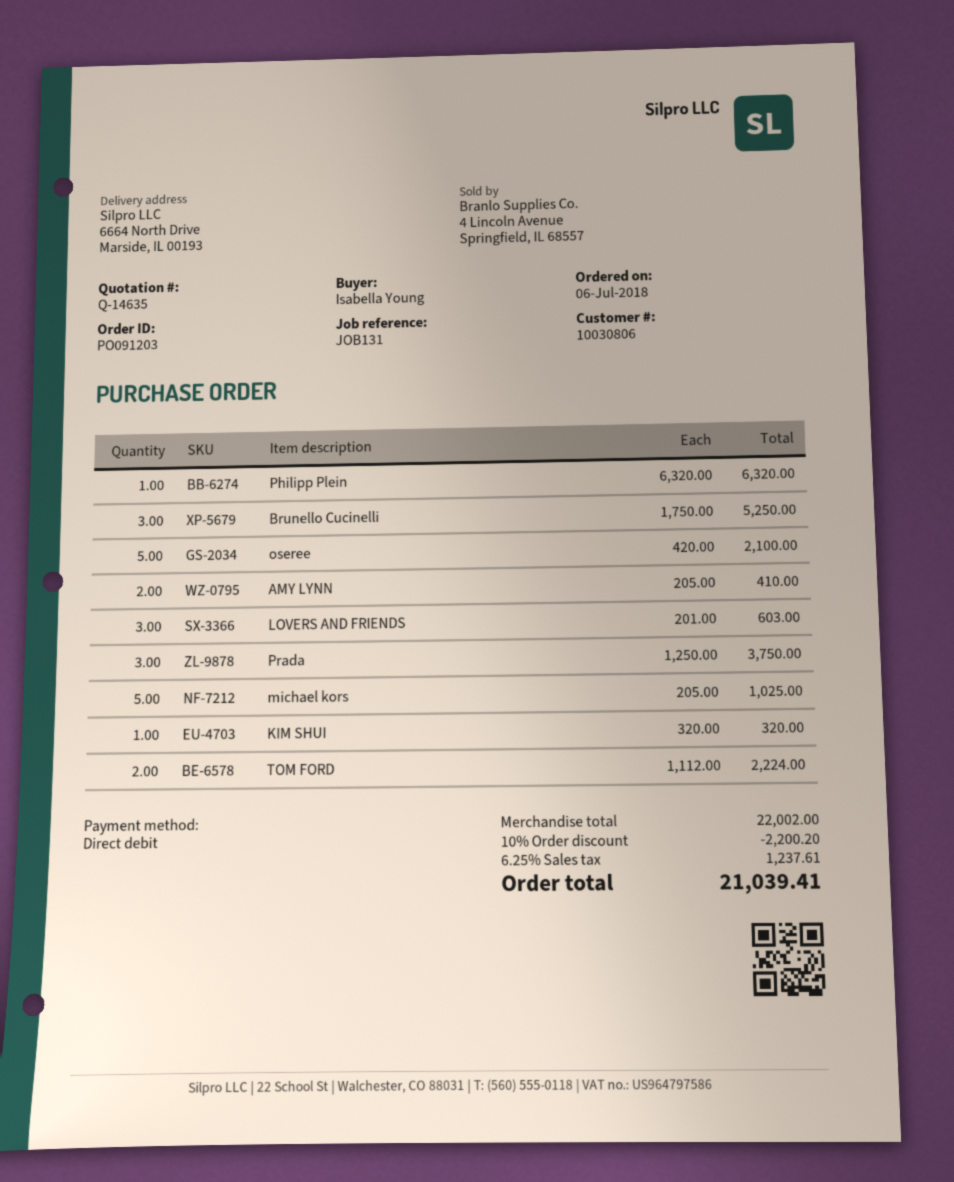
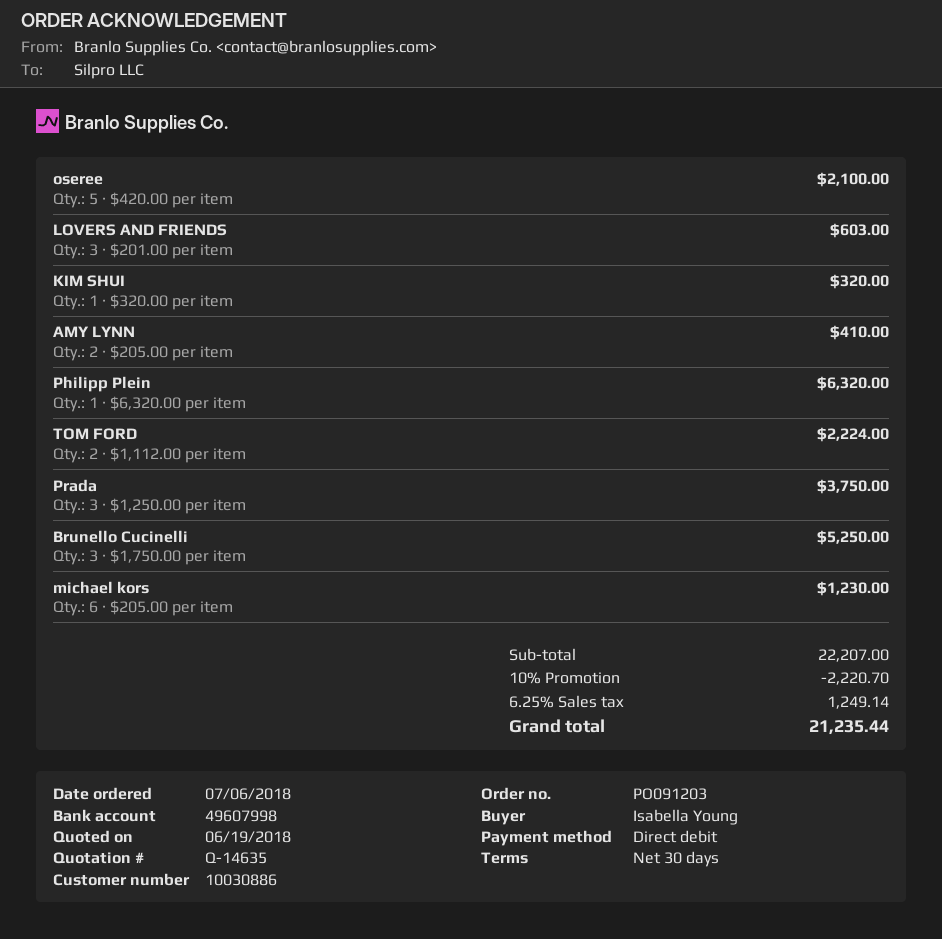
customer number: 10030806 -> 10030886
michael kors: 5 x 205.00 = 1025.00 -> 6 x 205.00 = 1230.00
subtotal: 22002.00 -> 22207.00
discount: 10% = 2200.20 -> 10% = 2220.70
tax: 6.25% = 1237.61 -> 6.25% = 1249.14
total: 21039.41 -> 21235.44

